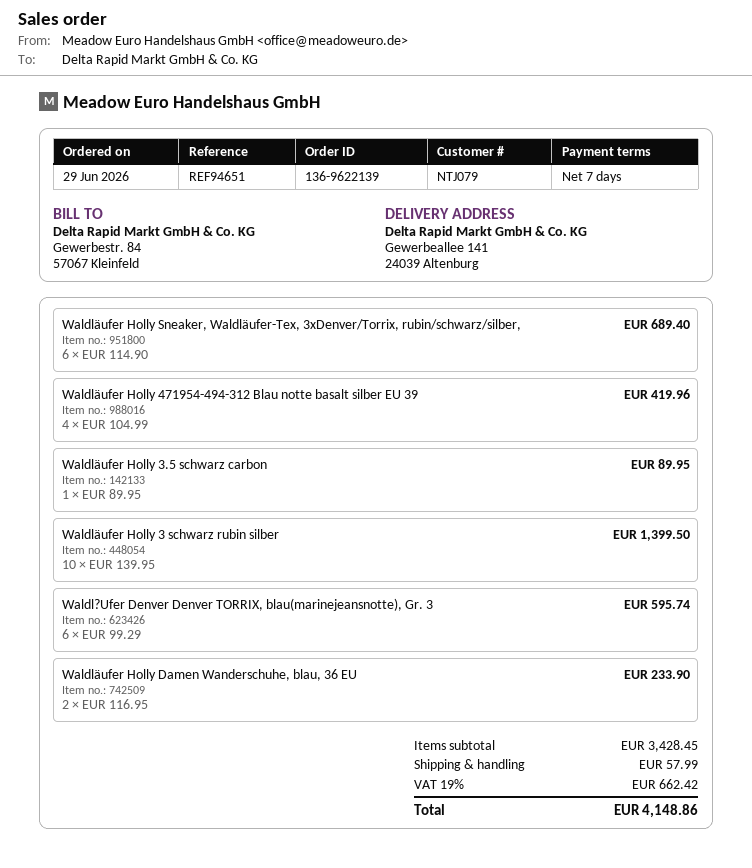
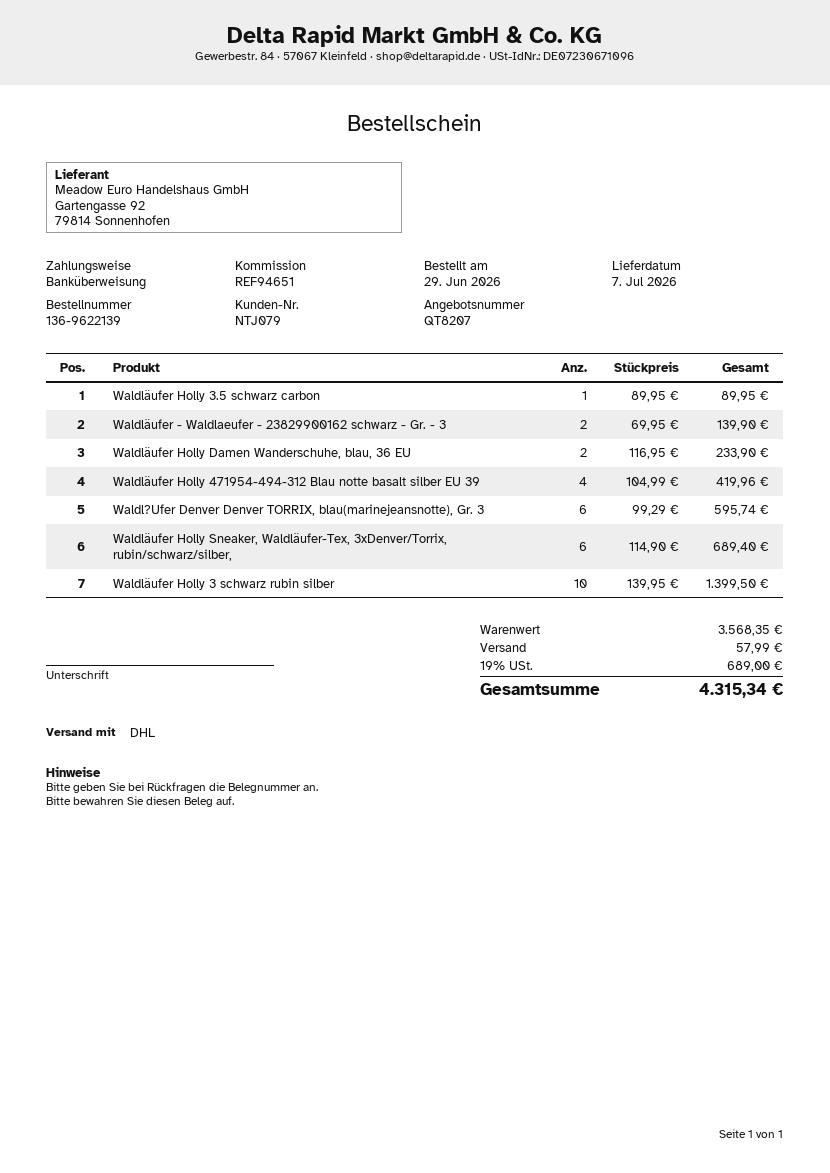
Waldläufer - Waldlaeufer - 23829900162 schwarz - Gr. - 3: none -> 2 x 69.95 = 139.90
subtotal: 3428.45 -> 3568.35
tax: 19% = 662.42 -> 19% = 689.00
total: 4148.86 -> 4315.34

